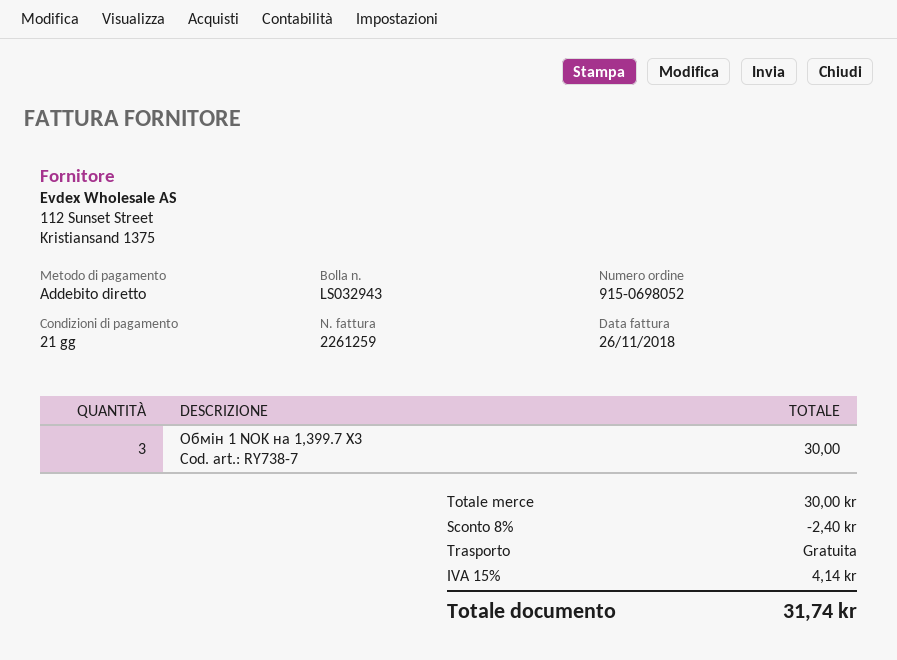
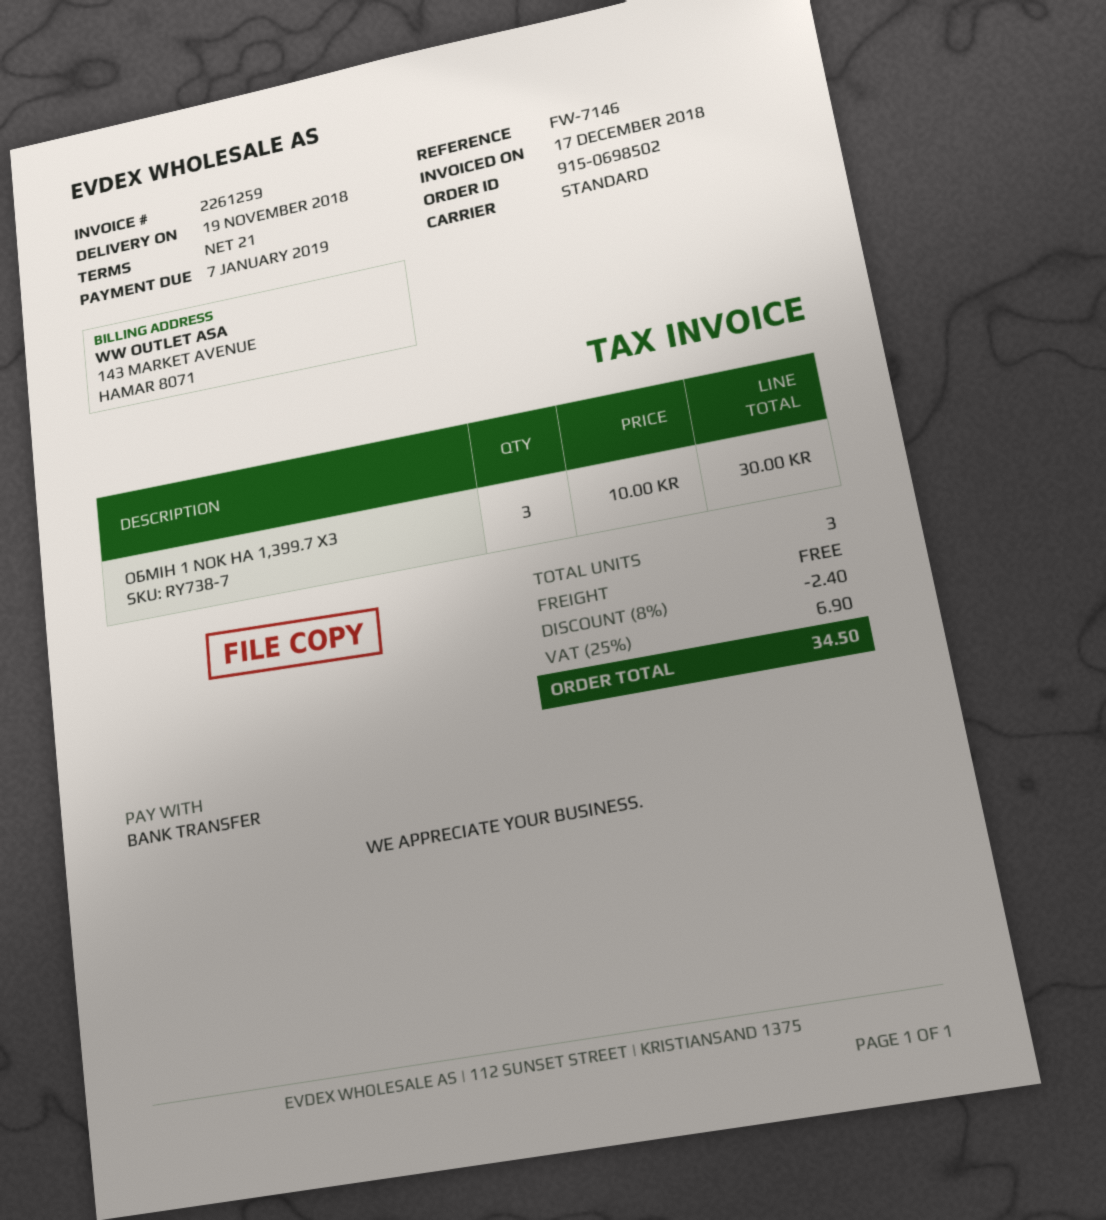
order number: 915-0698052 -> 915-0698502
invoice date: 2018-11-26 -> 2018-12-17
payment method: direct debit -> bank transfer
tax: 15% = 4.14 -> 25% = 6.90
total: 31.74 -> 34.50

